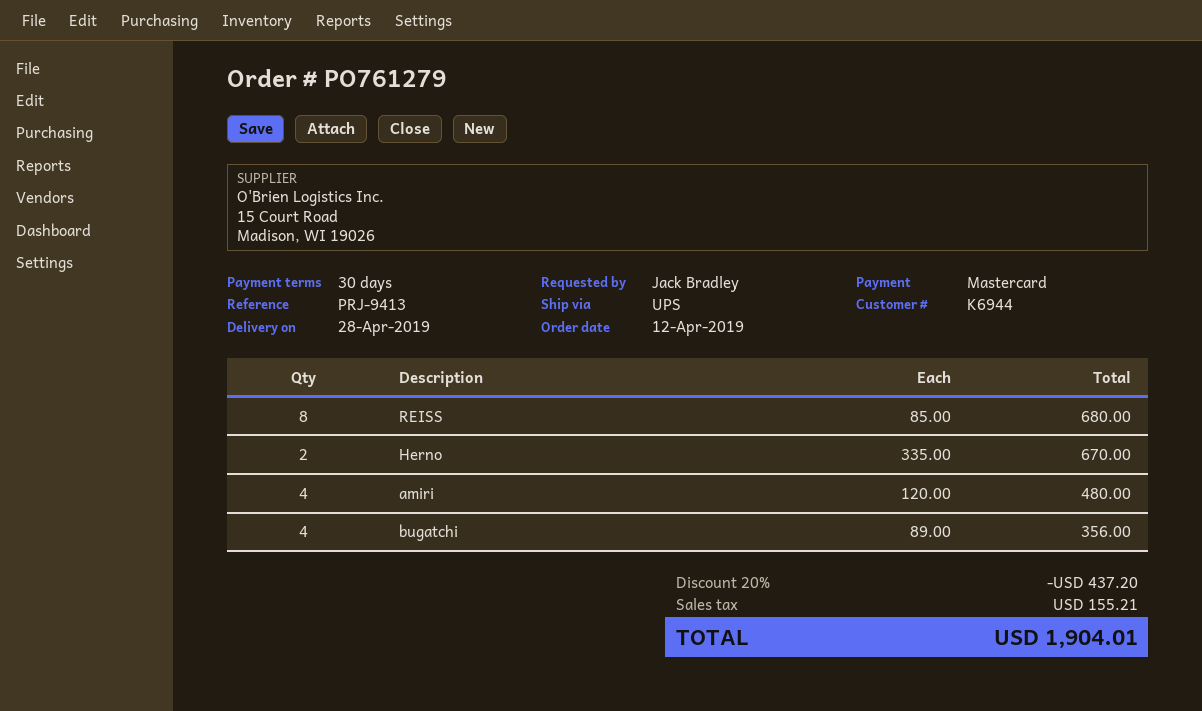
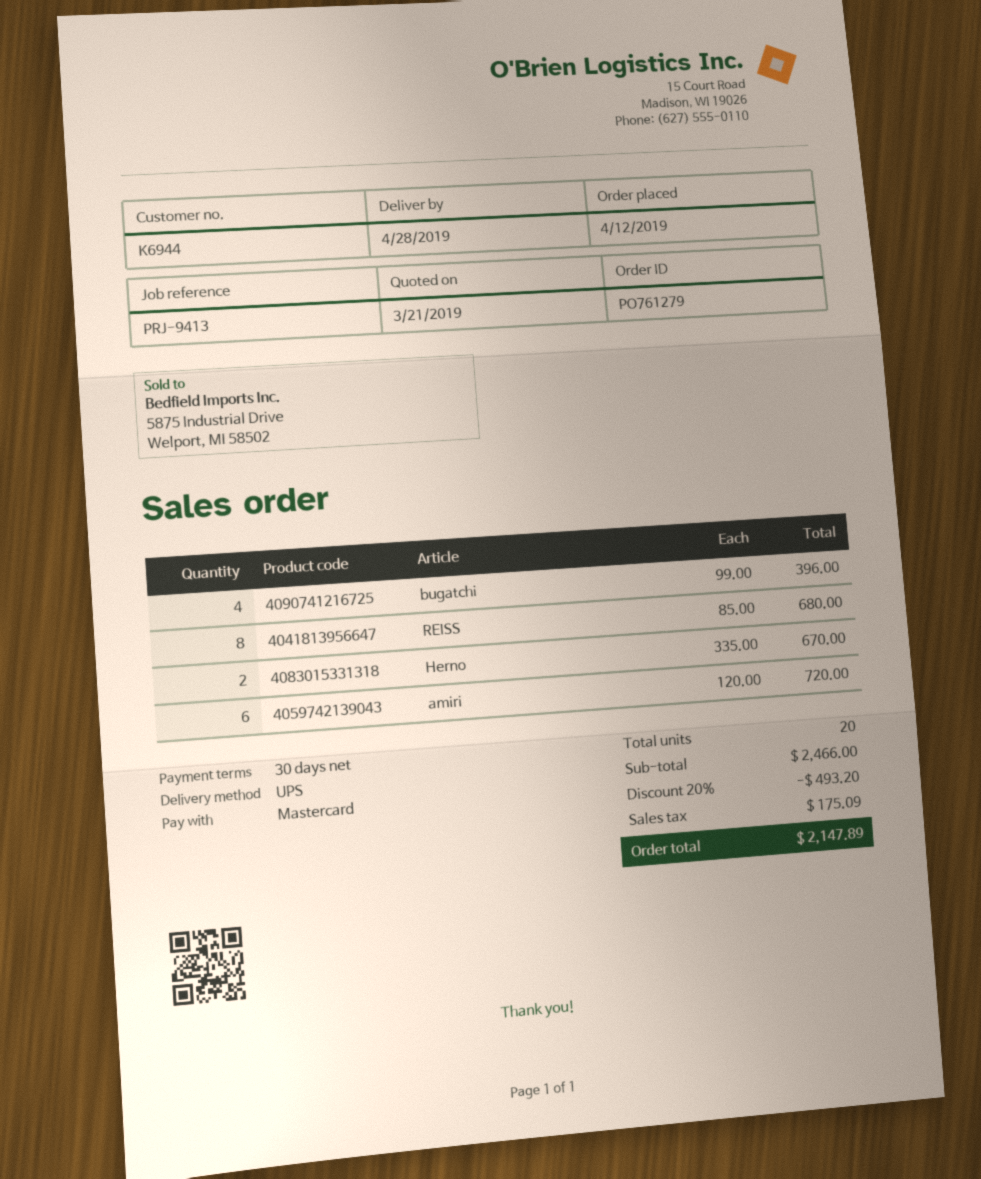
amiri: 4 x 120.00 = 480.00 -> 6 x 120.00 = 720.00
bugatchi: 4 x 89.00 = 356.00 -> 4 x 99.00 = 396.00
discount: 20% = 437.20 -> 20% = 493.20
tax: 155.21 -> 175.09
total: 1904.01 -> 2147.89

